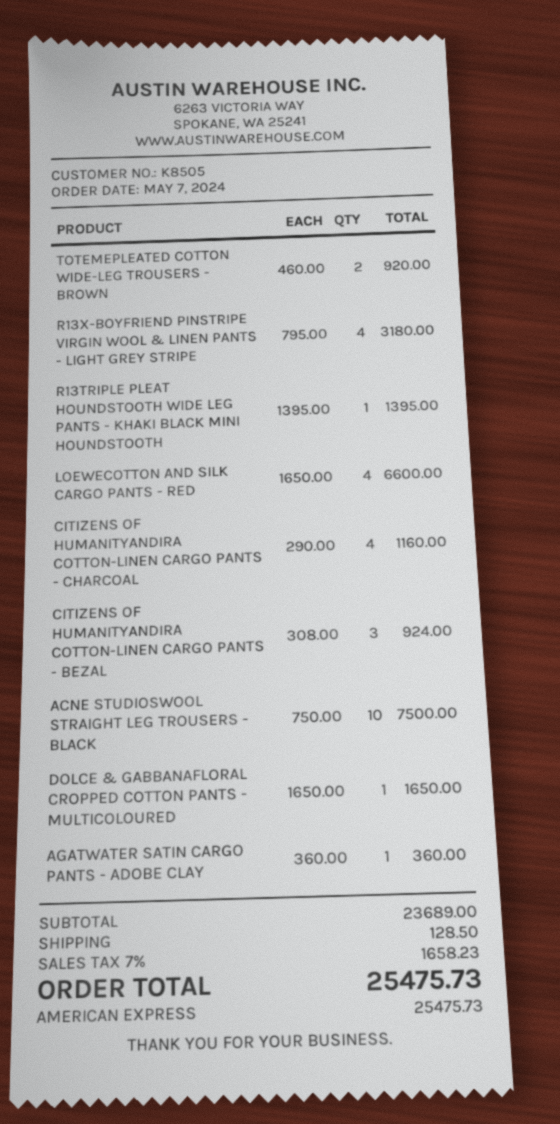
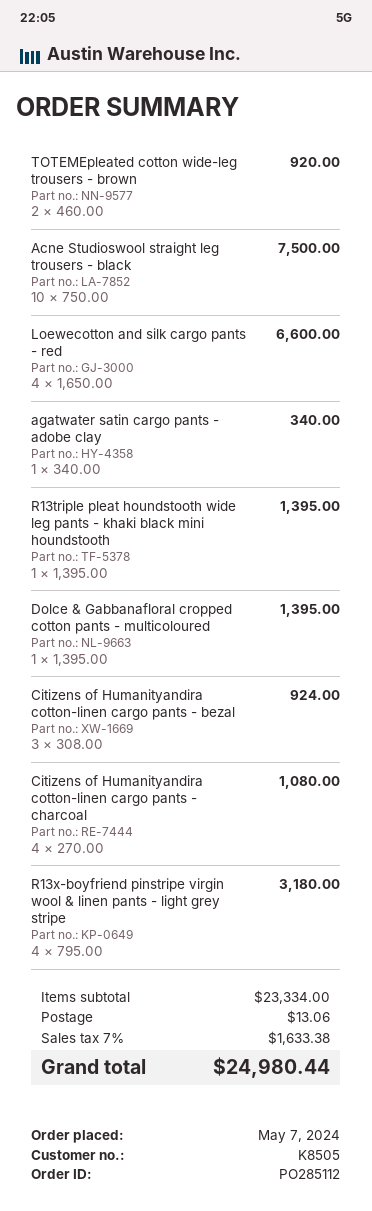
CITIZENS OF HUMANITYANDIRA COTTON-LINEN CARGO PANTS - CHARCOAL: 4 x 290.00 = 1160.00 -> 4 x 270.00 = 1080.00
DOLCE & GABBANAFLORAL CROPPED COTTON PANTS - MULTICOLOURED: 1 x 1650.00 = 1650.00 -> 1 x 1395.00 = 1395.00
AGATWATER SATIN CARGO PANTS - ADOBE CLAY: 1 x 360.00 = 360.00 -> 1 x 340.00 = 340.00
subtotal: 23689.00 -> 23334.00
shipping: 128.50 -> 13.06
tax: 7% = 1658.23 -> 7% = 1633.38
total: 25475.73 -> 24980.44

